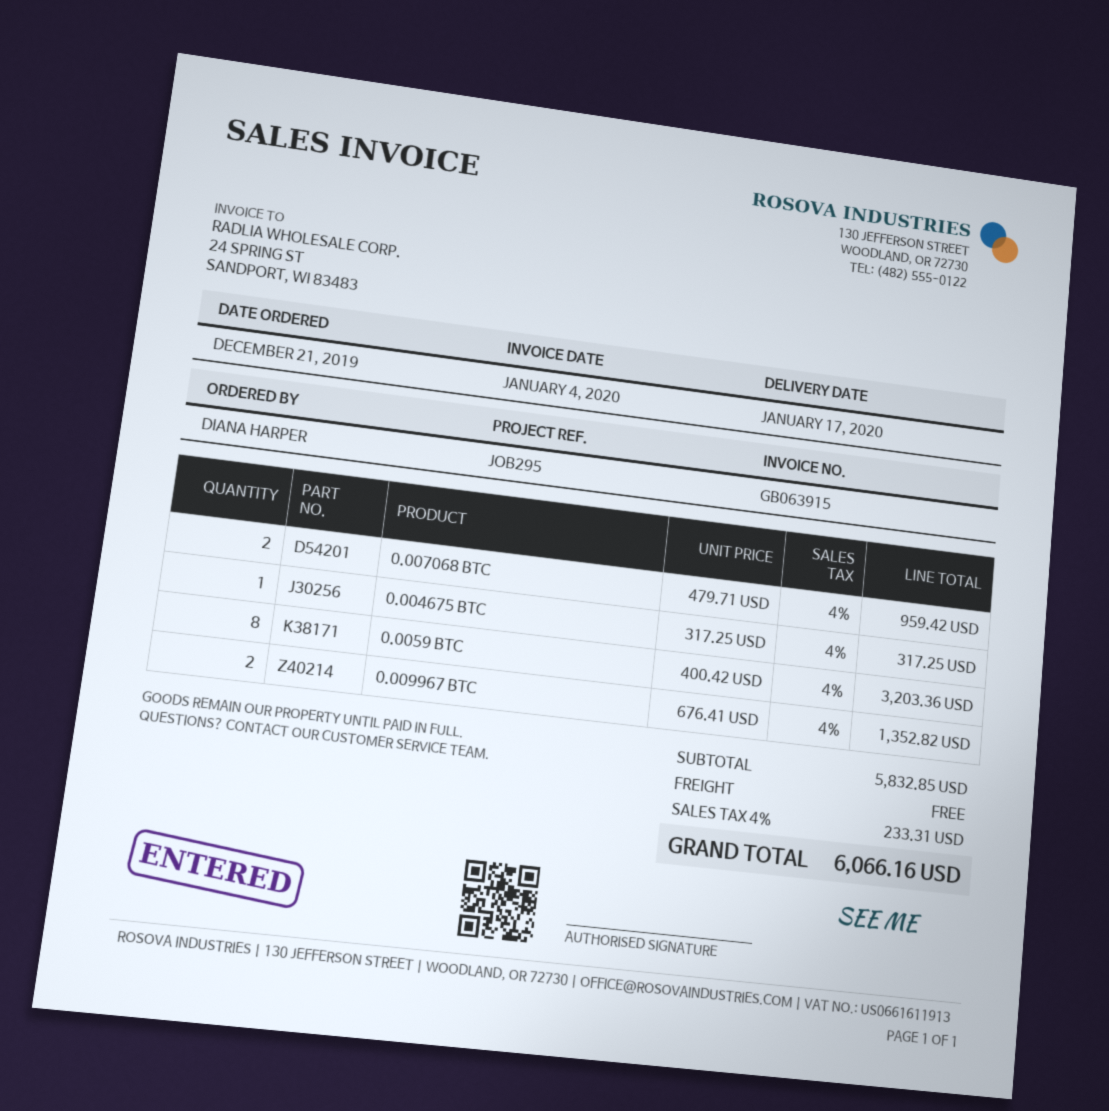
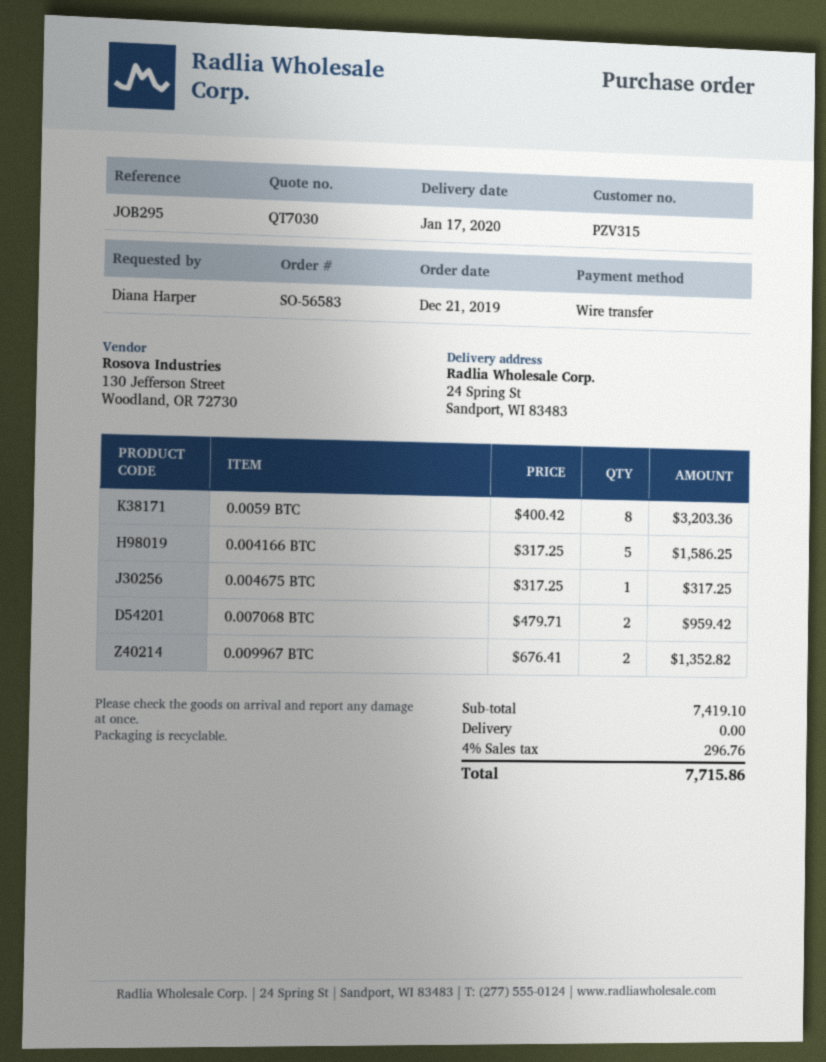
0.004166 BTC: none -> 5 x 317.25 = 1586.25
subtotal: 5832.85 -> 7419.10
tax: 4% = 233.31 -> 4% = 296.76
total: 6066.16 -> 7715.86

